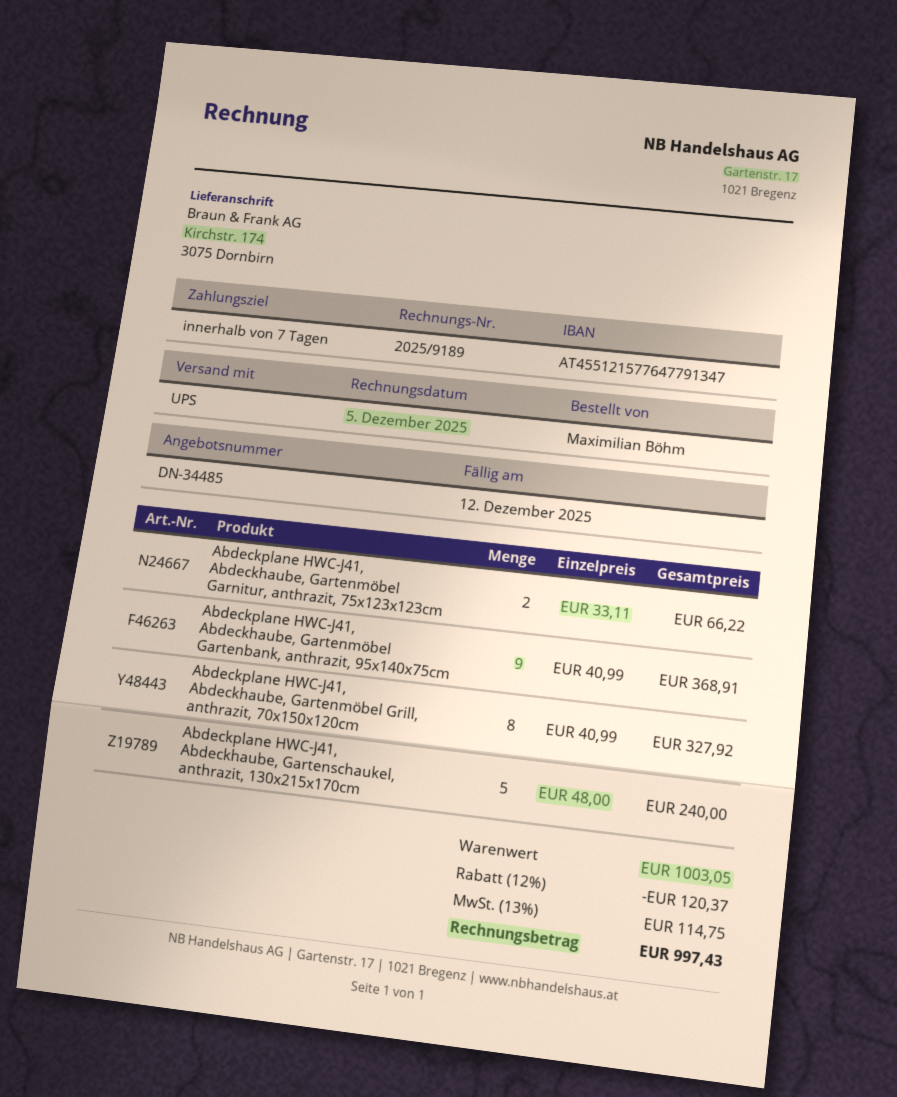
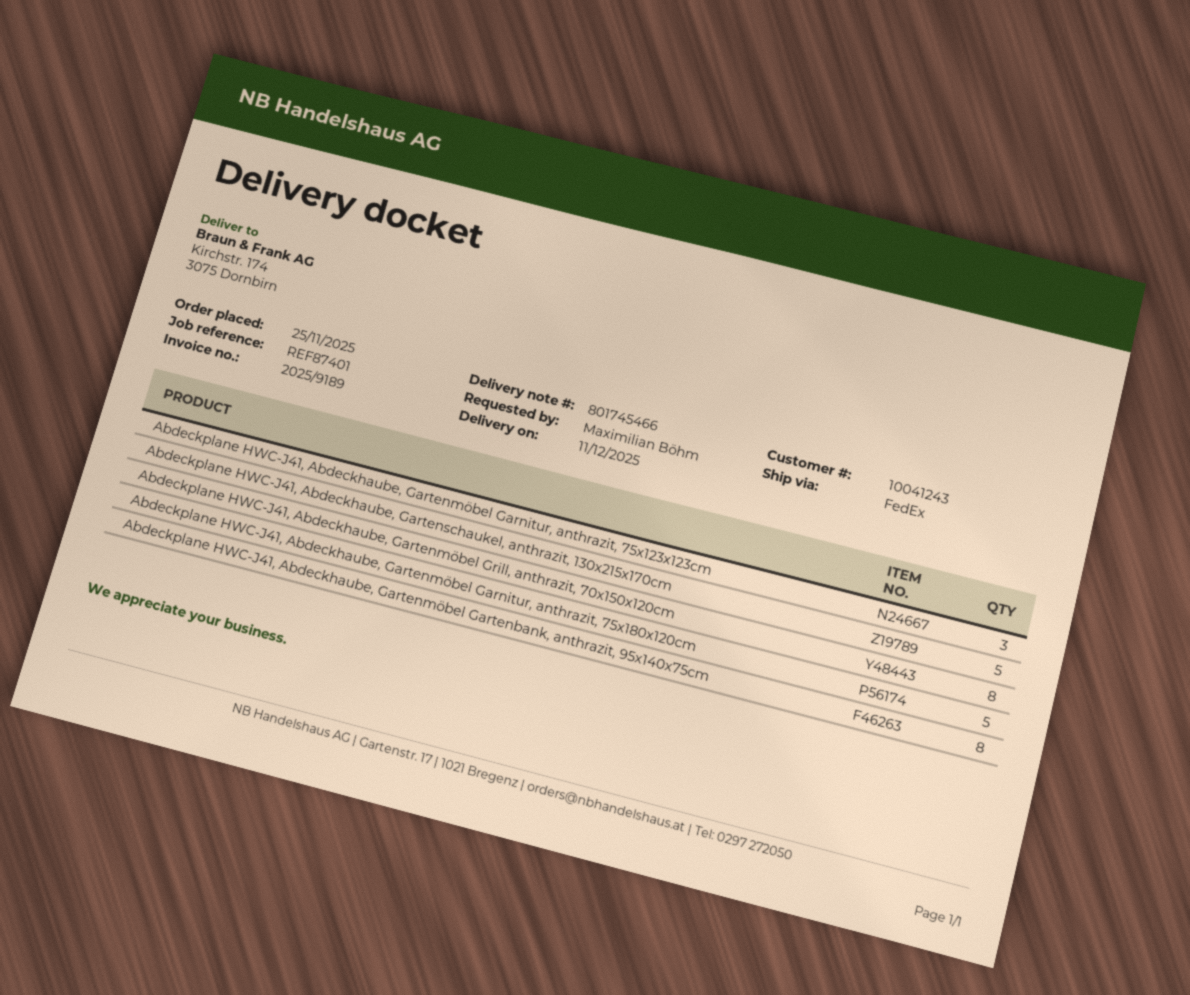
shipping method: UPS -> FedEx
Abdeckplane HWC-J41, Abdeckhaube, Gartenmöbel Garnitur, anthrazit, 75x123x123cm: 2 -> 3
Abdeckplane HWC-J41, Abdeckhaube, Gartenmöbel Gartenbank, anthrazit, 95x140x75cm: 9 -> 8
Abdeckplane HWC-J41, Abdeckhaube, Gartenmöbel Garnitur, anthrazit, 75x180x120cm: none -> 5

